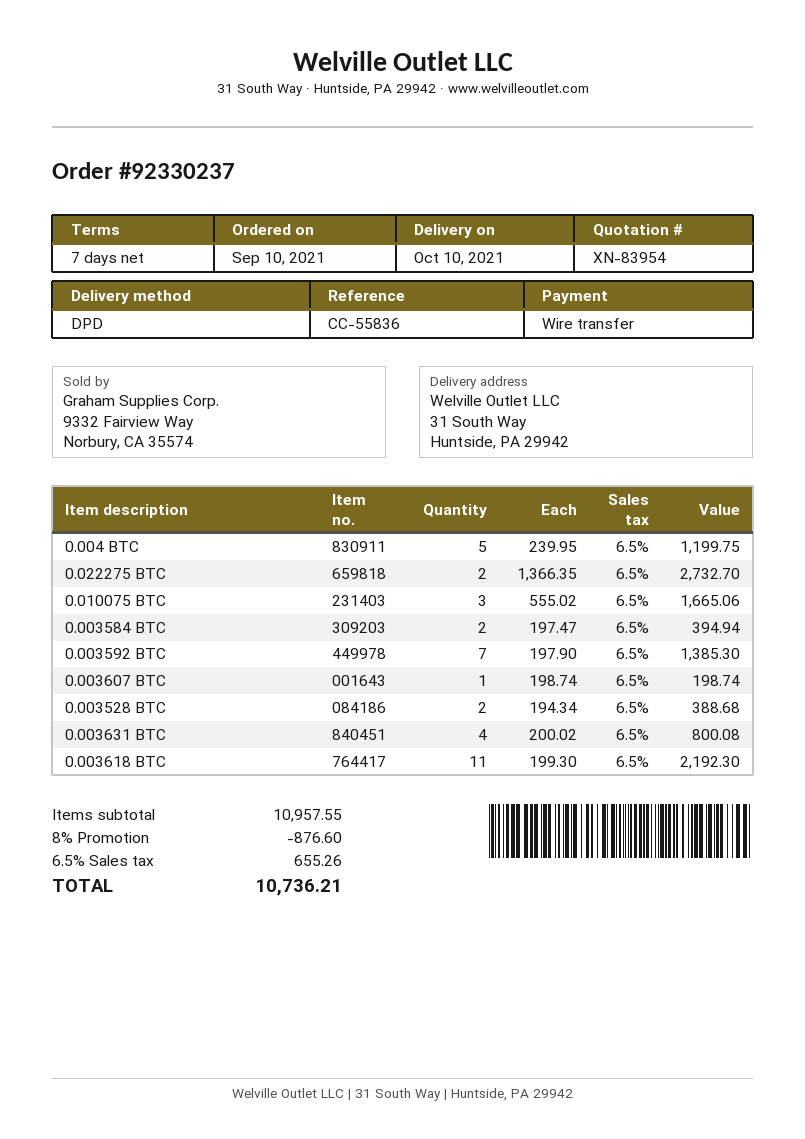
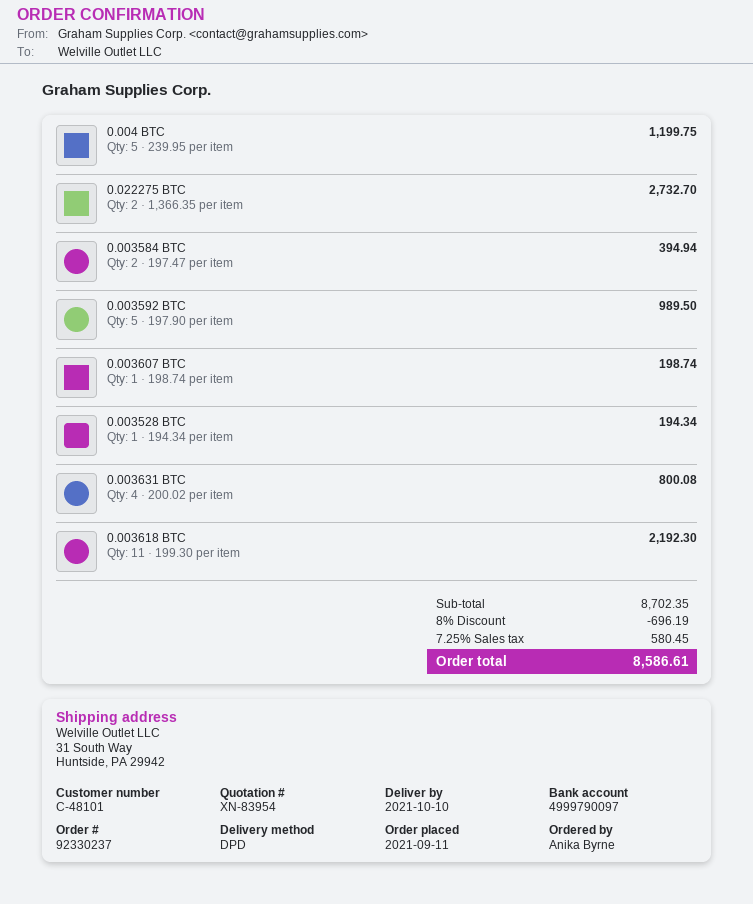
order date: 2021-09-10 -> 2021-09-11
0.010075 BTC: 3 x 555.02 = 1665.06 -> none
0.003592 BTC: 7 x 197.90 = 1385.30 -> 5 x 197.90 = 989.50
0.003528 BTC: 2 x 194.34 = 388.68 -> 1 x 194.34 = 194.34
subtotal: 10957.55 -> 8702.35
discount: 8% = 876.60 -> 8% = 696.19
tax: 6.5% = 655.26 -> 7.25% = 580.45
total: 10736.21 -> 8586.61

